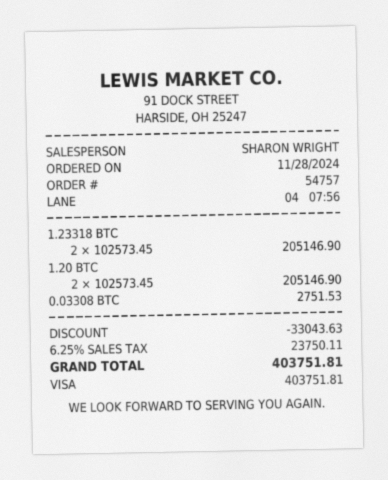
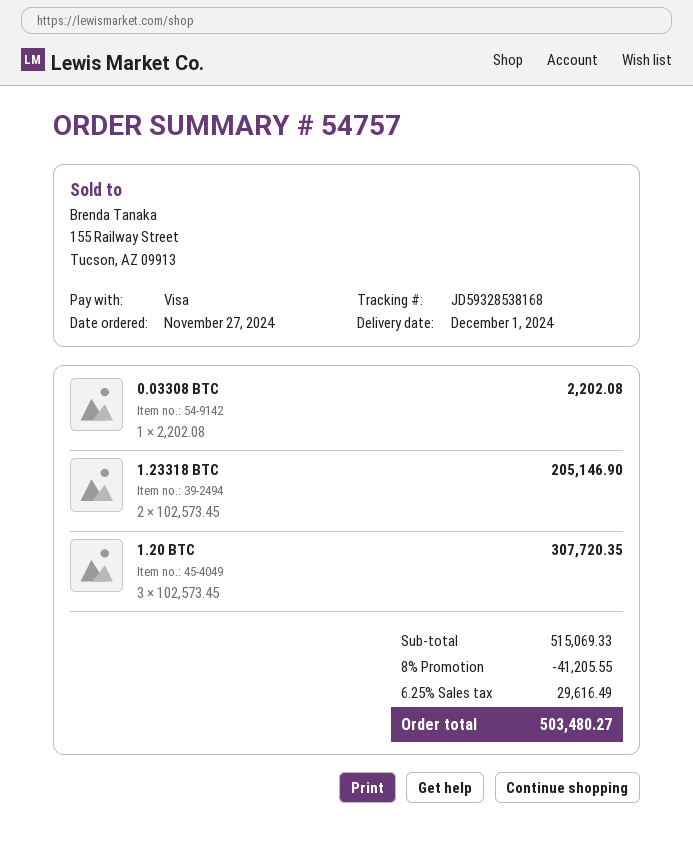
order date: 2024-11-28 -> 2024-11-27
1.20 BTC: 2 x 102573.45 = 205146.90 -> 3 x 102573.45 = 307720.35
0.03308 BTC: 1 x 2751.53 = 2751.53 -> 1 x 2202.08 = 2202.08
discount: 33043.63 -> 41205.55
tax: 6.25% = 23750.11 -> 6.25% = 29616.49
total: 403751.81 -> 503480.27

